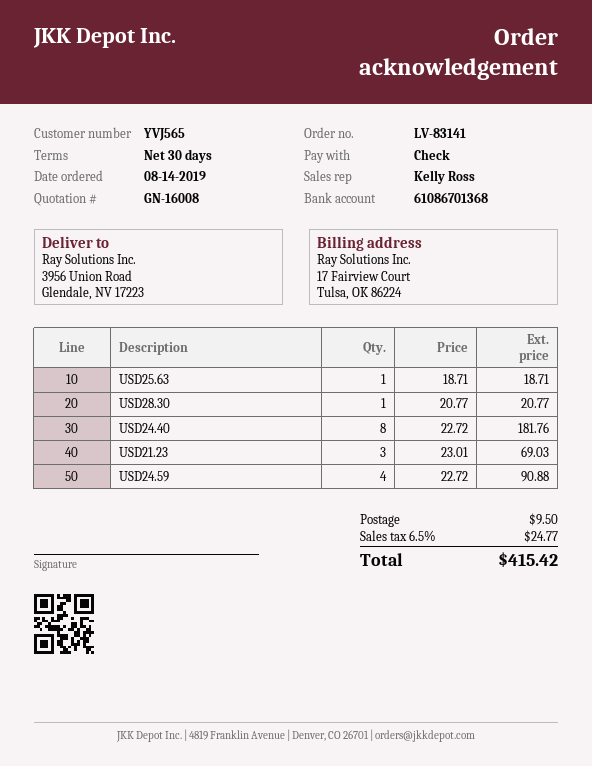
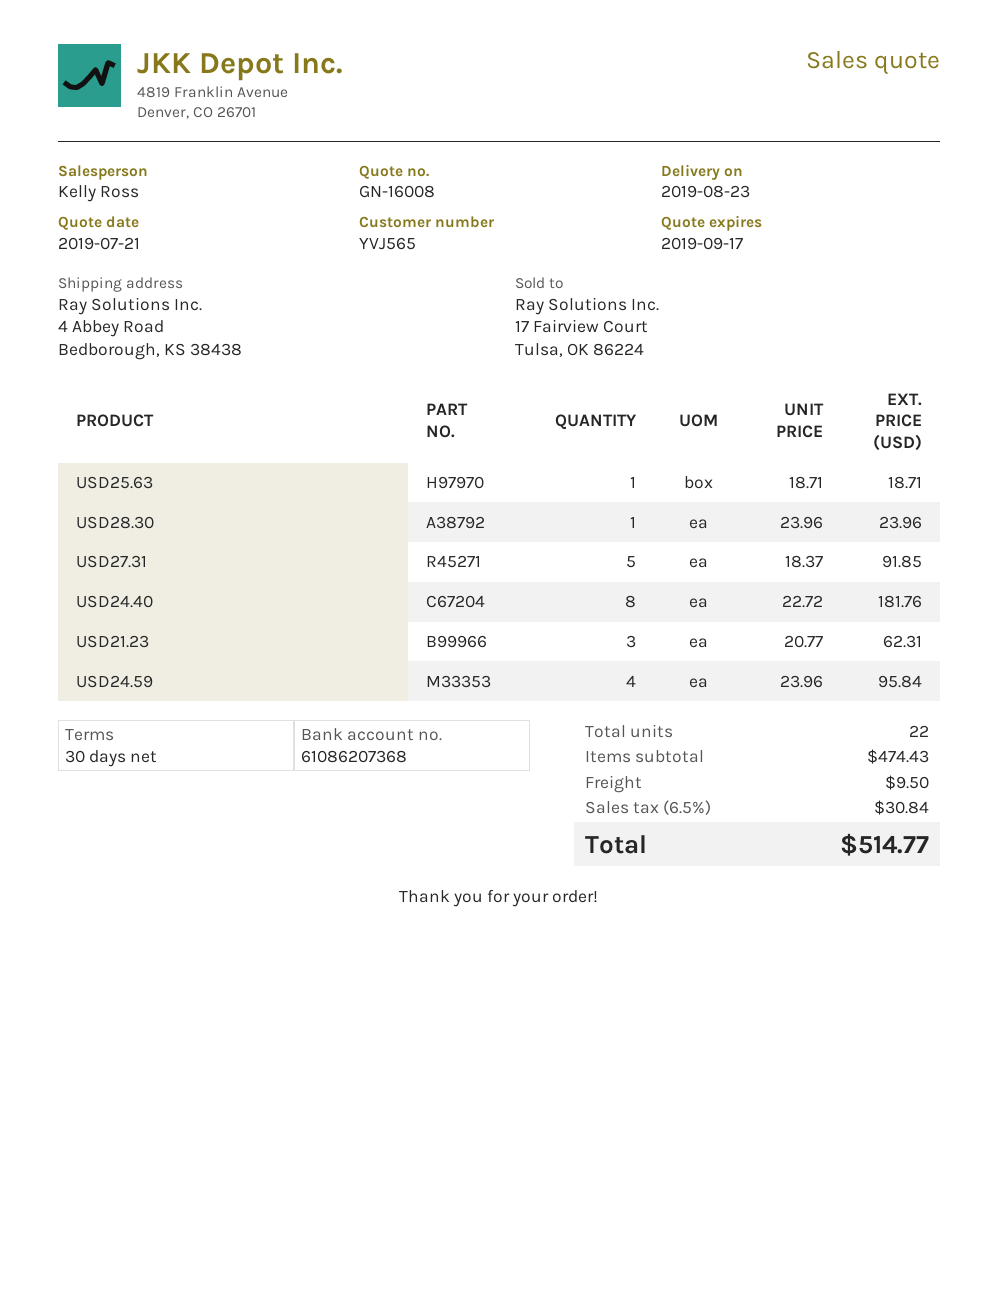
bank account: 61086701368 -> 61086207368
ship to: 3956 Union Road, Glendale, NV 17223 -> 4 Abbey Road, Bedborough, KS 38438
USD28.30: 1 x 20.77 = 20.77 -> 1 x 23.96 = 23.96
USD21.23: 3 x 23.01 = 69.03 -> 3 x 20.77 = 62.31
USD24.59: 4 x 22.72 = 90.88 -> 4 x 23.96 = 95.84
USD27.31: none -> 5 x 18.37 = 91.85
tax: 6.5% = 24.77 -> 6.5% = 30.84
total: 415.42 -> 514.77

